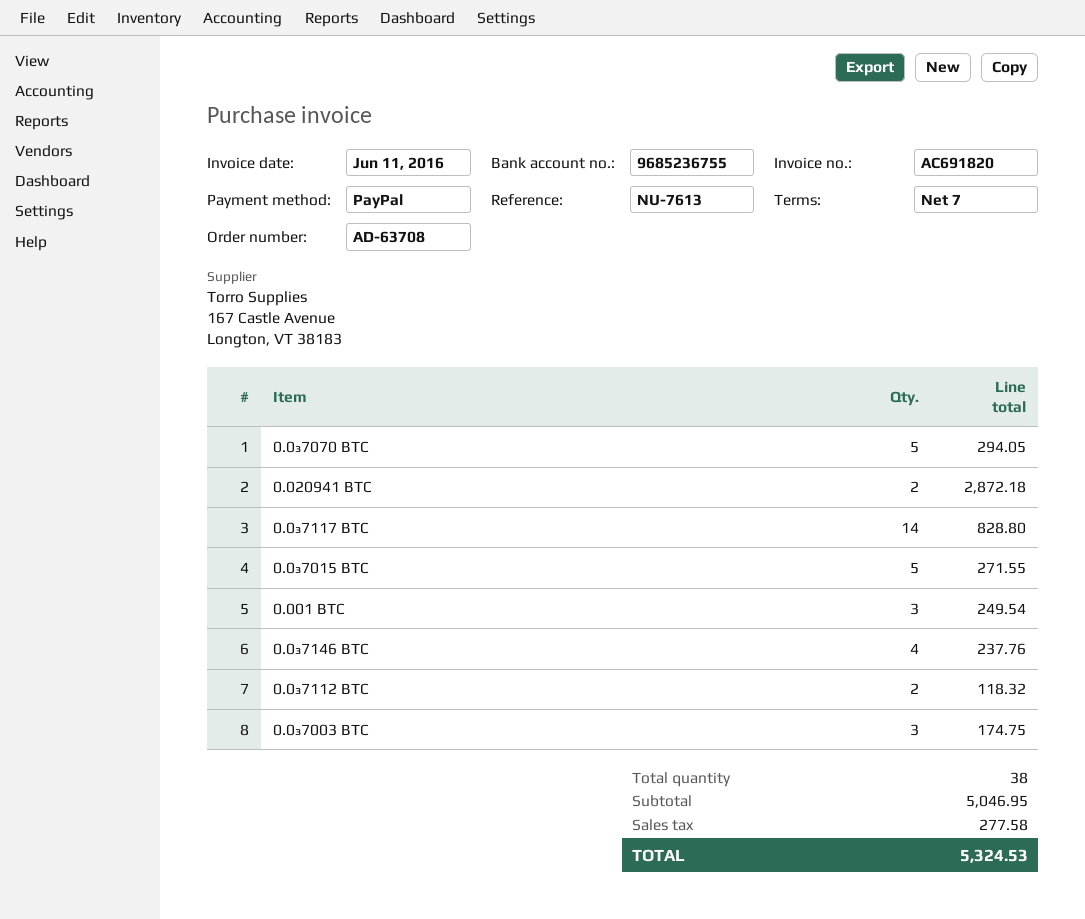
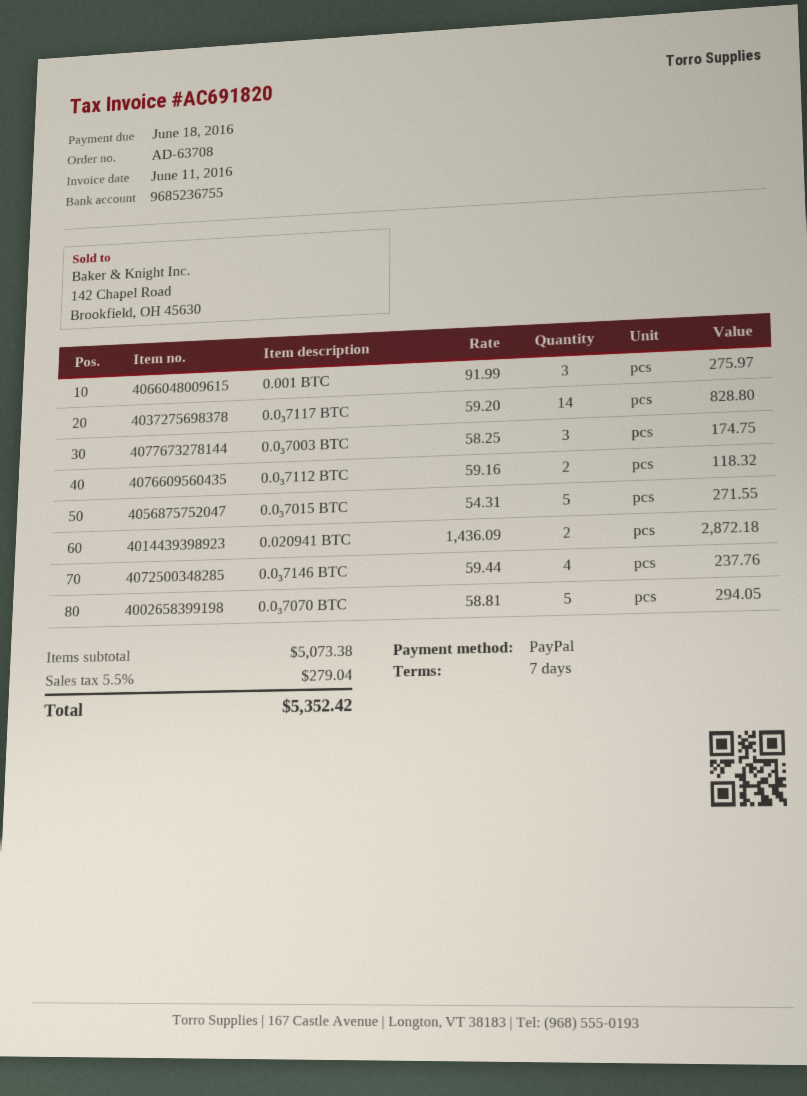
0.001 BTC: 3 for 249.54 -> 3 for 275.97
subtotal: 5046.95 -> 5073.38
tax: 277.58 -> 279.04
total: 5324.53 -> 5352.42

